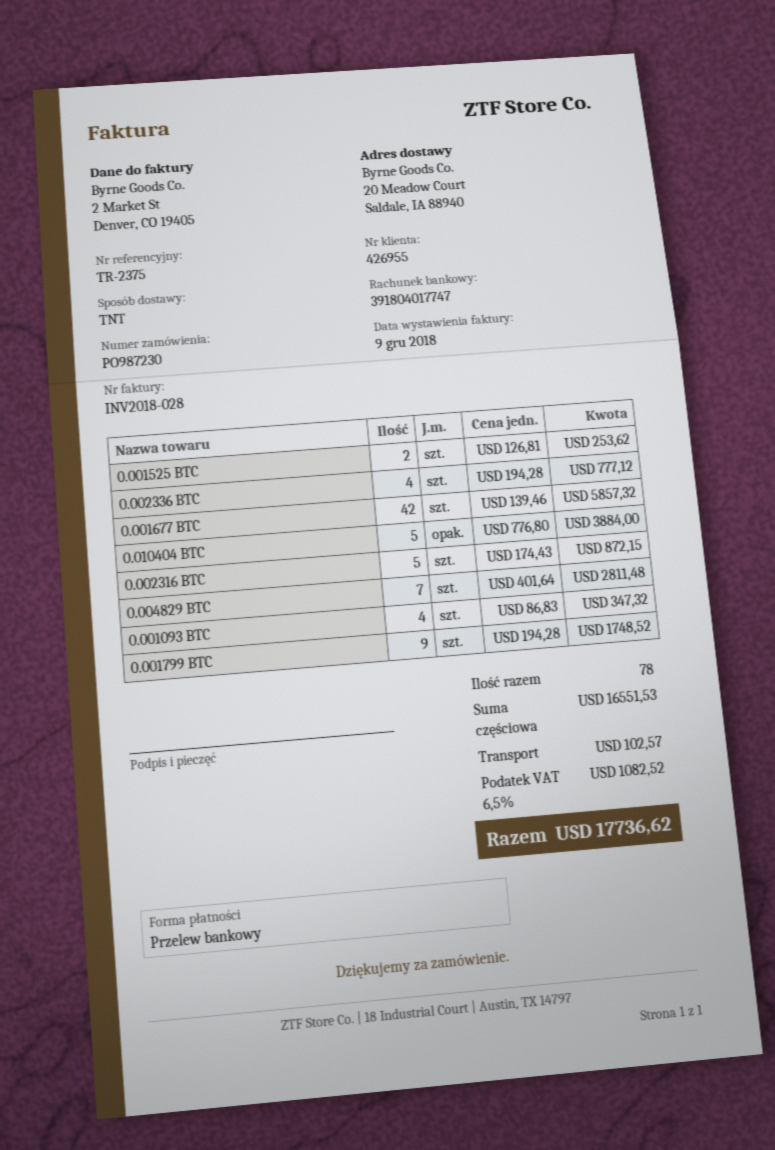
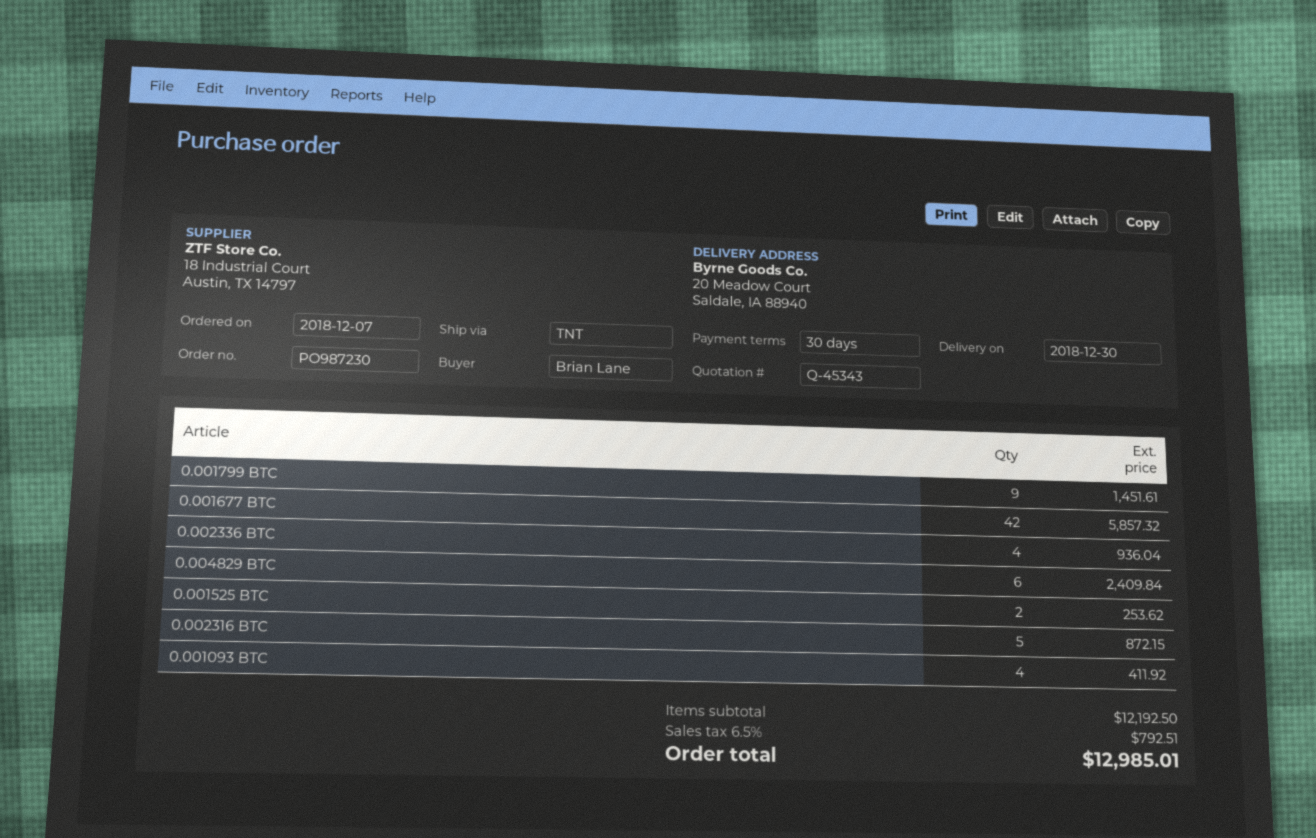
0.002336 BTC: 4 for 777.12 -> 4 for 936.04
0.010404 BTC: 5 for 3884.00 -> none
0.004829 BTC: 7 for 2811.48 -> 6 for 2409.84
0.001093 BTC: 4 for 347.32 -> 4 for 411.92
0.001799 BTC: 9 for 1748.52 -> 9 for 1451.61
subtotal: 16551.53 -> 12192.50
shipping: 102.57 -> none
tax: 6.5% = 1082.52 -> 6.5% = 792.51
total: 17736.62 -> 12985.01

